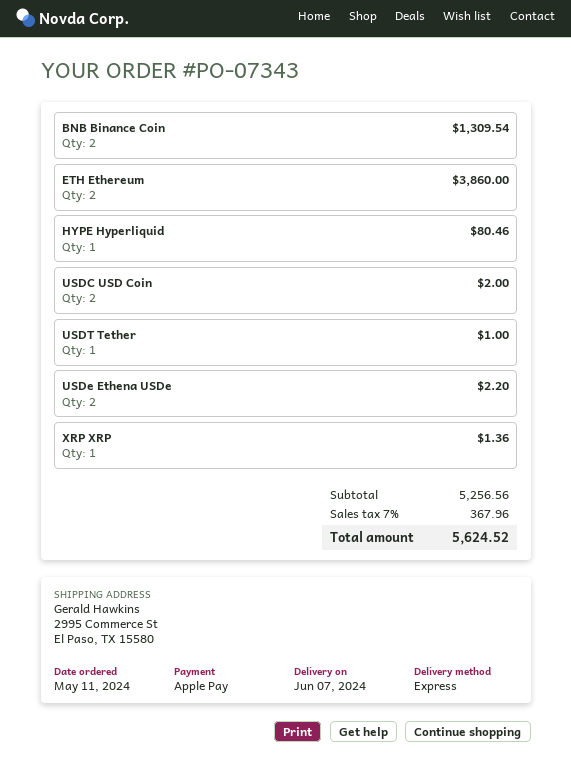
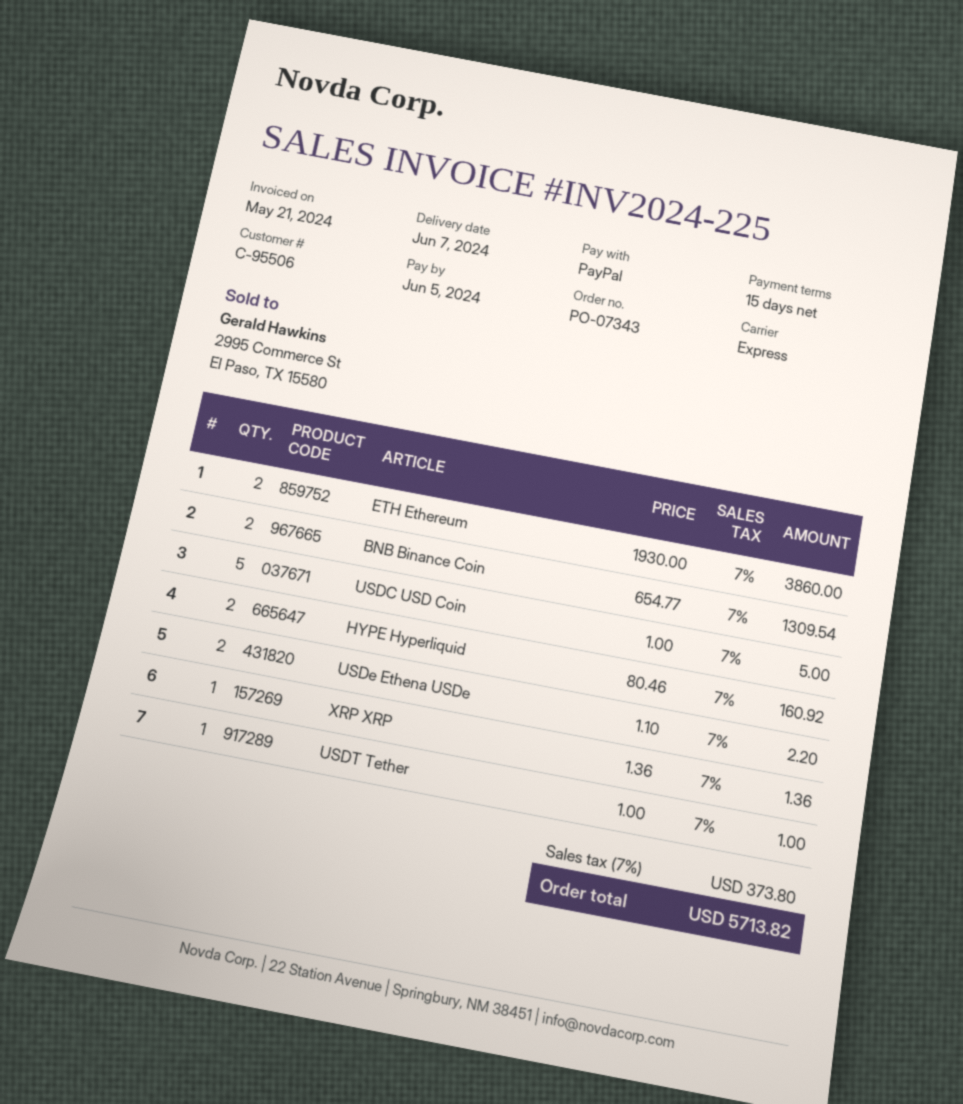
payment method: Apple Pay -> PayPal
HYPE Hyperliquid: 1 for 80.46 -> 2 for 160.92
USDC USD Coin: 2 for 2.00 -> 5 for 5.00
tax: 7% = 367.96 -> 7% = 373.80
total: 5624.52 -> 5713.82

